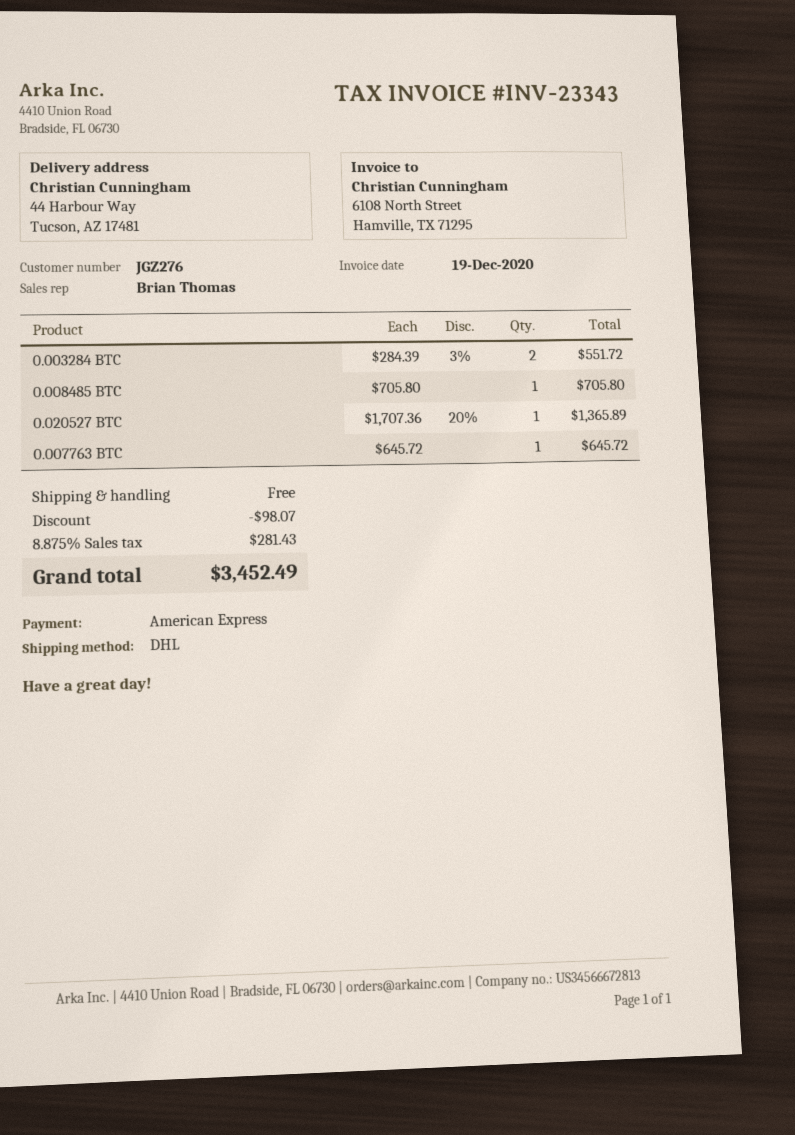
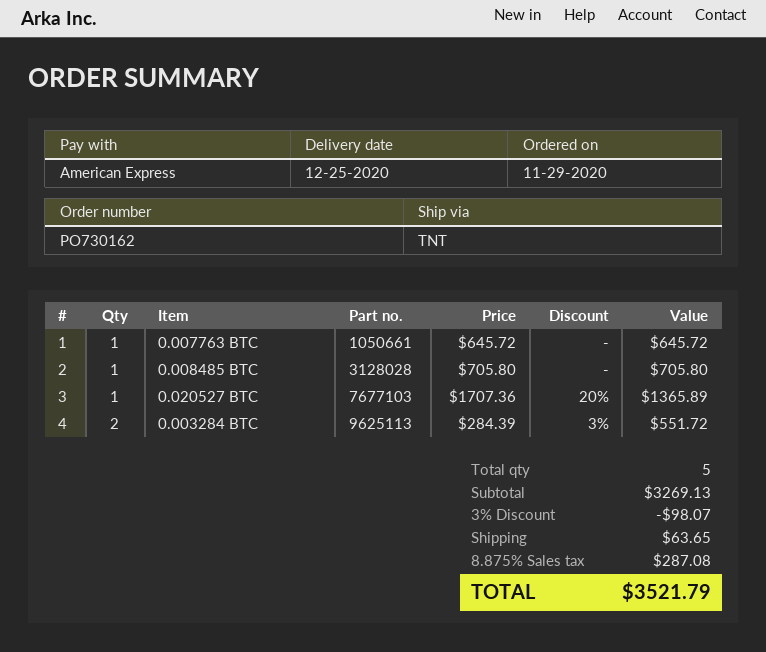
shipping method: DHL -> TNT
shipping: 0.00 -> 63.65
tax: 8.875% = 281.43 -> 8.875% = 287.08
total: 3452.49 -> 3521.79

